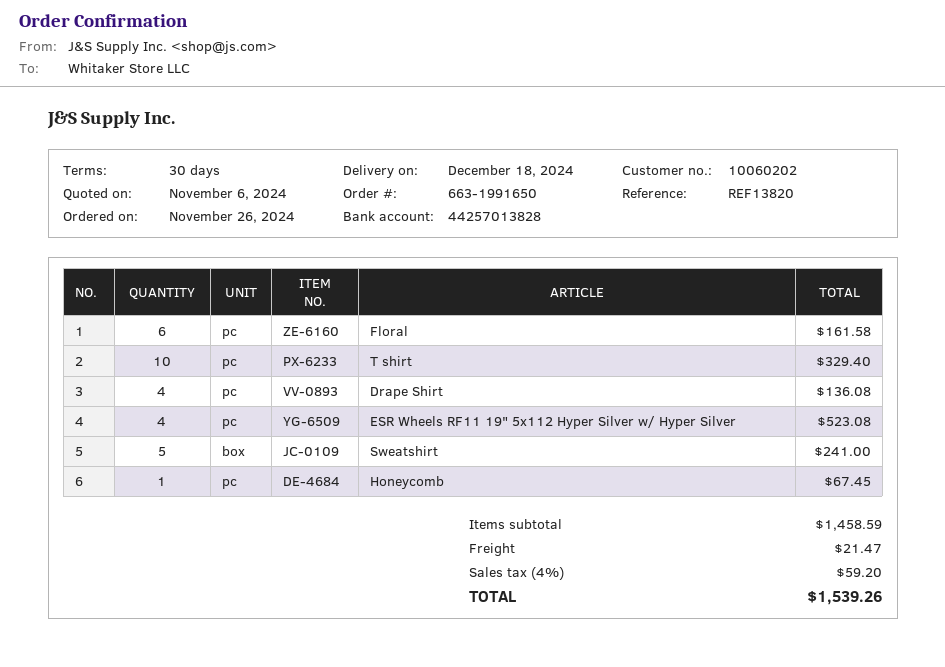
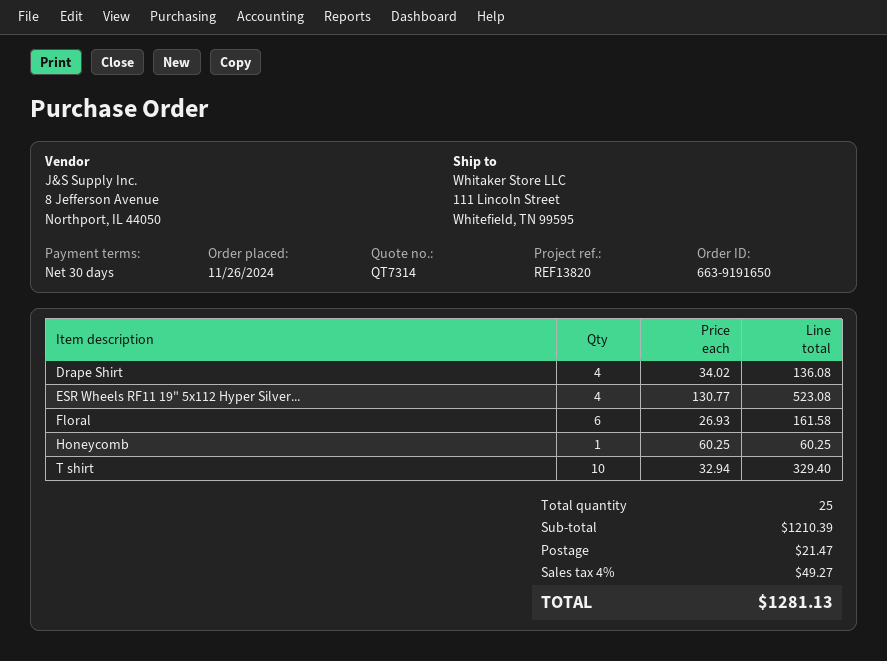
order number: 663-1991650 -> 663-9191650
Sweatshirt: 5 for 241.00 -> none
Honeycomb: 1 for 67.45 -> 1 for 60.25
subtotal: 1458.59 -> 1210.39
tax: 4% = 59.20 -> 4% = 49.27
total: 1539.26 -> 1281.13

